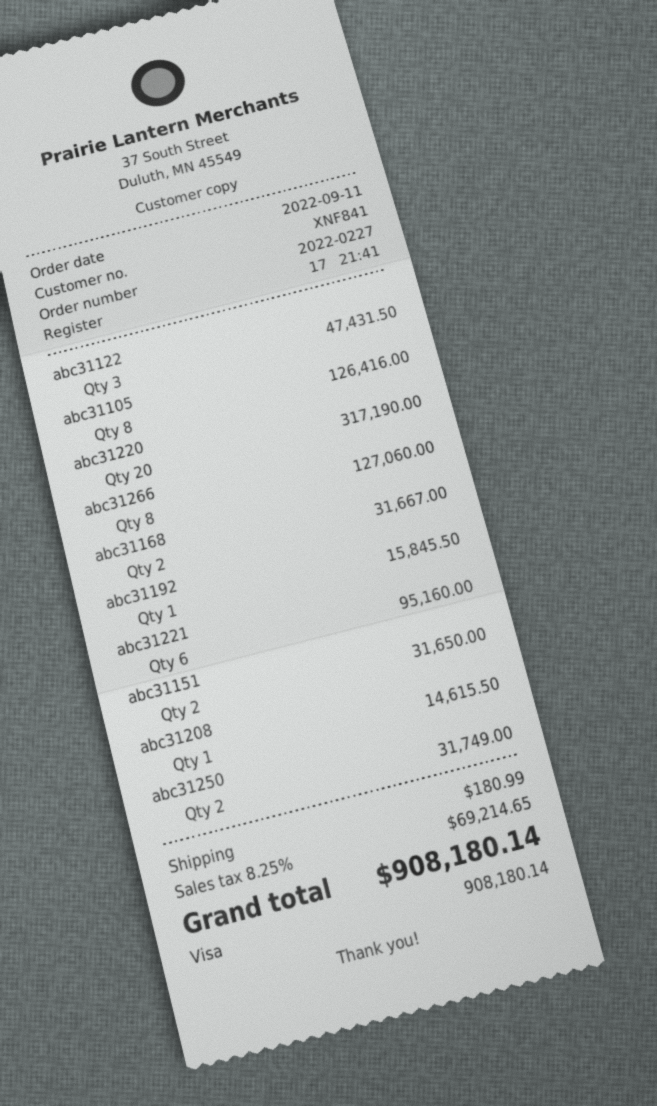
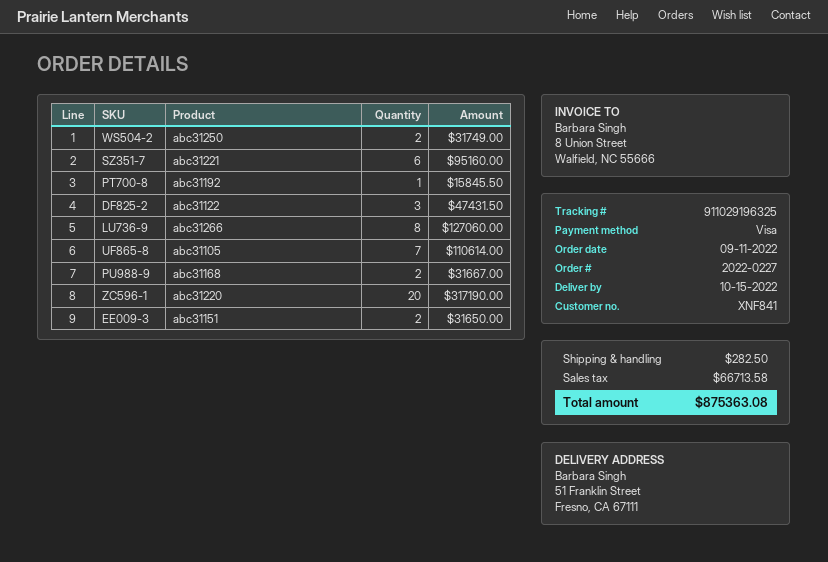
abc31105: 8 for 126416.00 -> 7 for 110614.00
abc31208: 1 for 14615.50 -> none
shipping: 180.99 -> 282.50
tax: 69214.65 -> 66713.58
total: 908180.14 -> 875363.08

